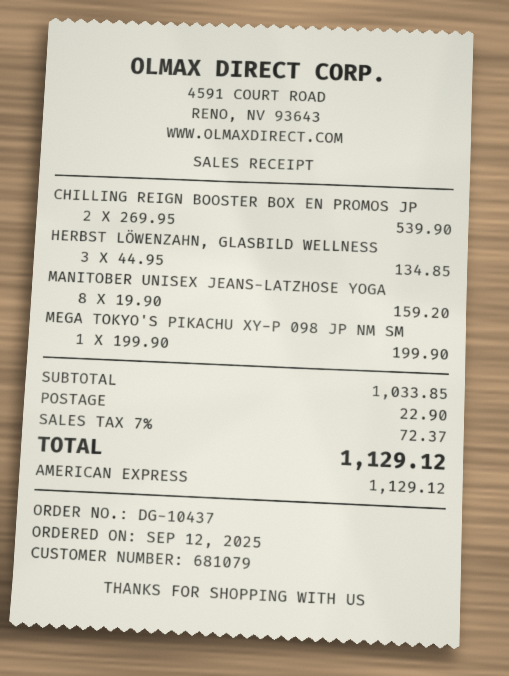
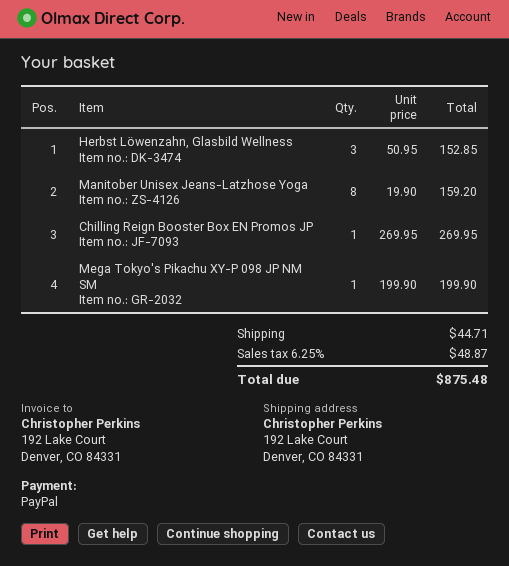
payment method: American Express -> PayPal
CHILLING REIGN BOOSTER BOX EN PROMOS JP: 2 x 269.95 = 539.90 -> 1 x 269.95 = 269.95
HERBST LÖWENZAHN, GLASBILD WELLNESS: 3 x 44.95 = 134.85 -> 3 x 50.95 = 152.85
shipping: 22.90 -> 44.71
tax: 7% = 72.37 -> 6.25% = 48.87
total: 1129.12 -> 875.48

